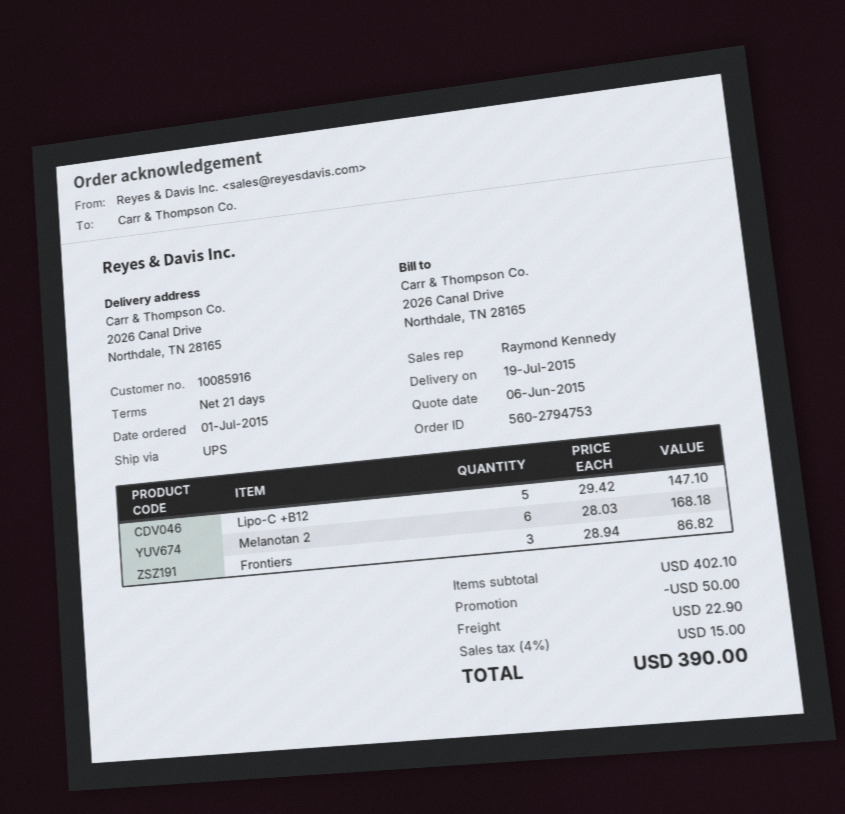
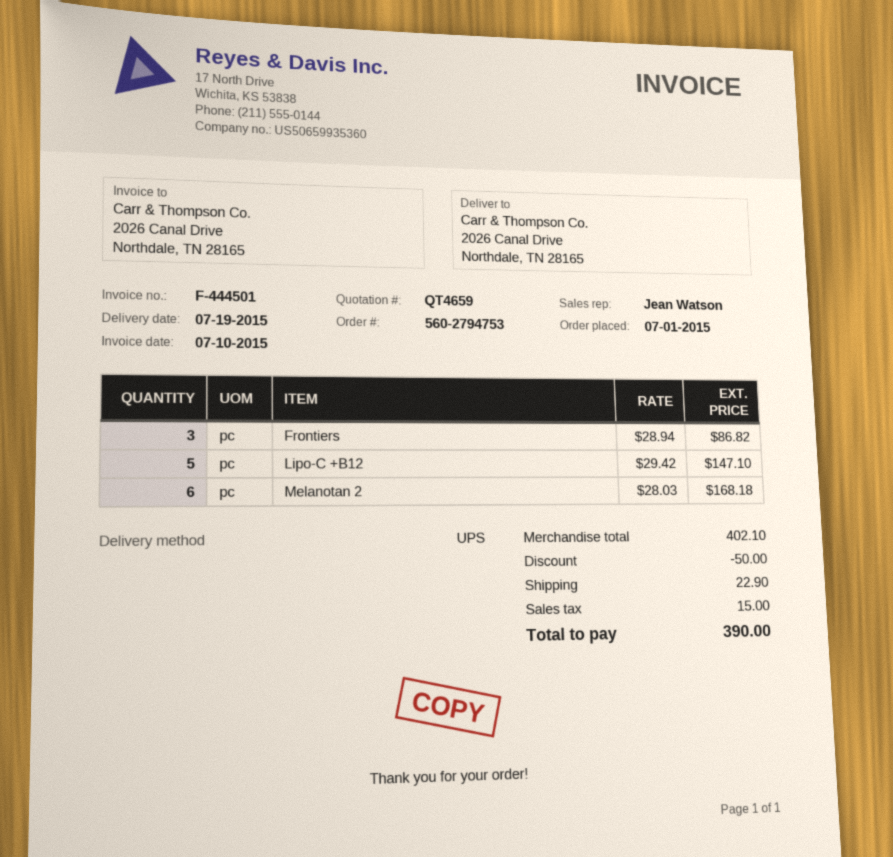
sales rep: Raymond Kennedy -> Jean Watson

